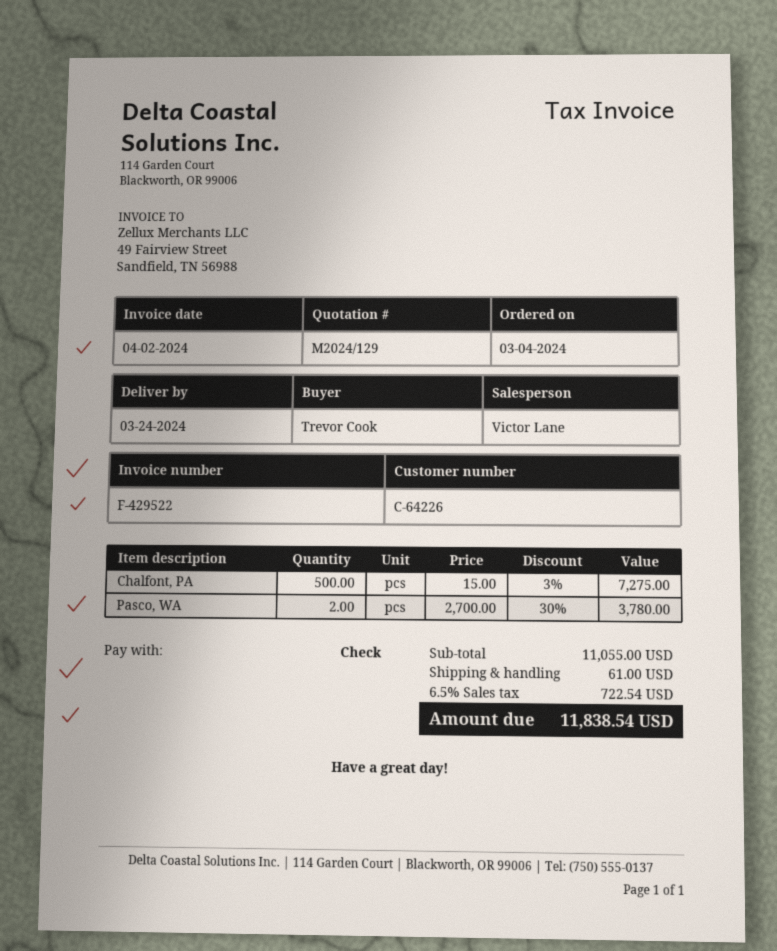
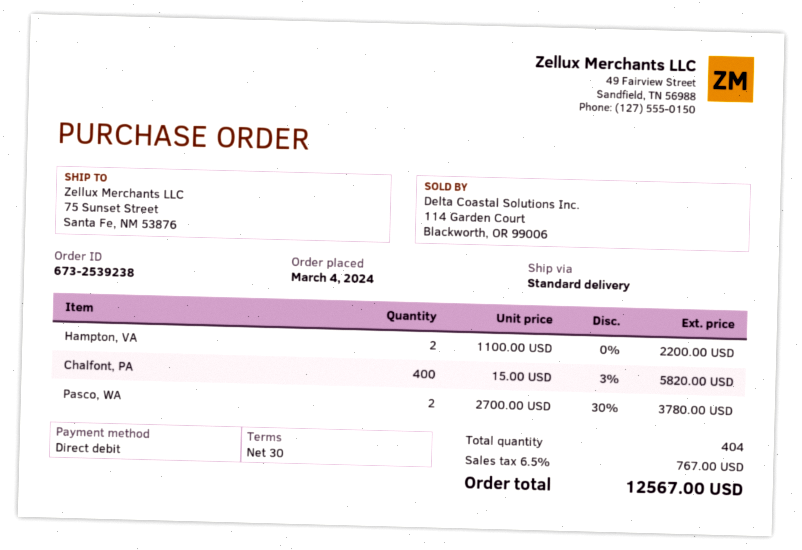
payment method: cheque -> direct debit
Chalfont, PA: 500 x 15.00 - 3% = 7275.00 -> 400 x 15.00 - 3% = 5820.00
Hampton, VA: none -> 2 x 1100.00 = 2200.00
shipping: 61.00 -> none
tax: 6.5% = 722.54 -> 6.5% = 767.00
total: 11838.54 -> 12567.00

